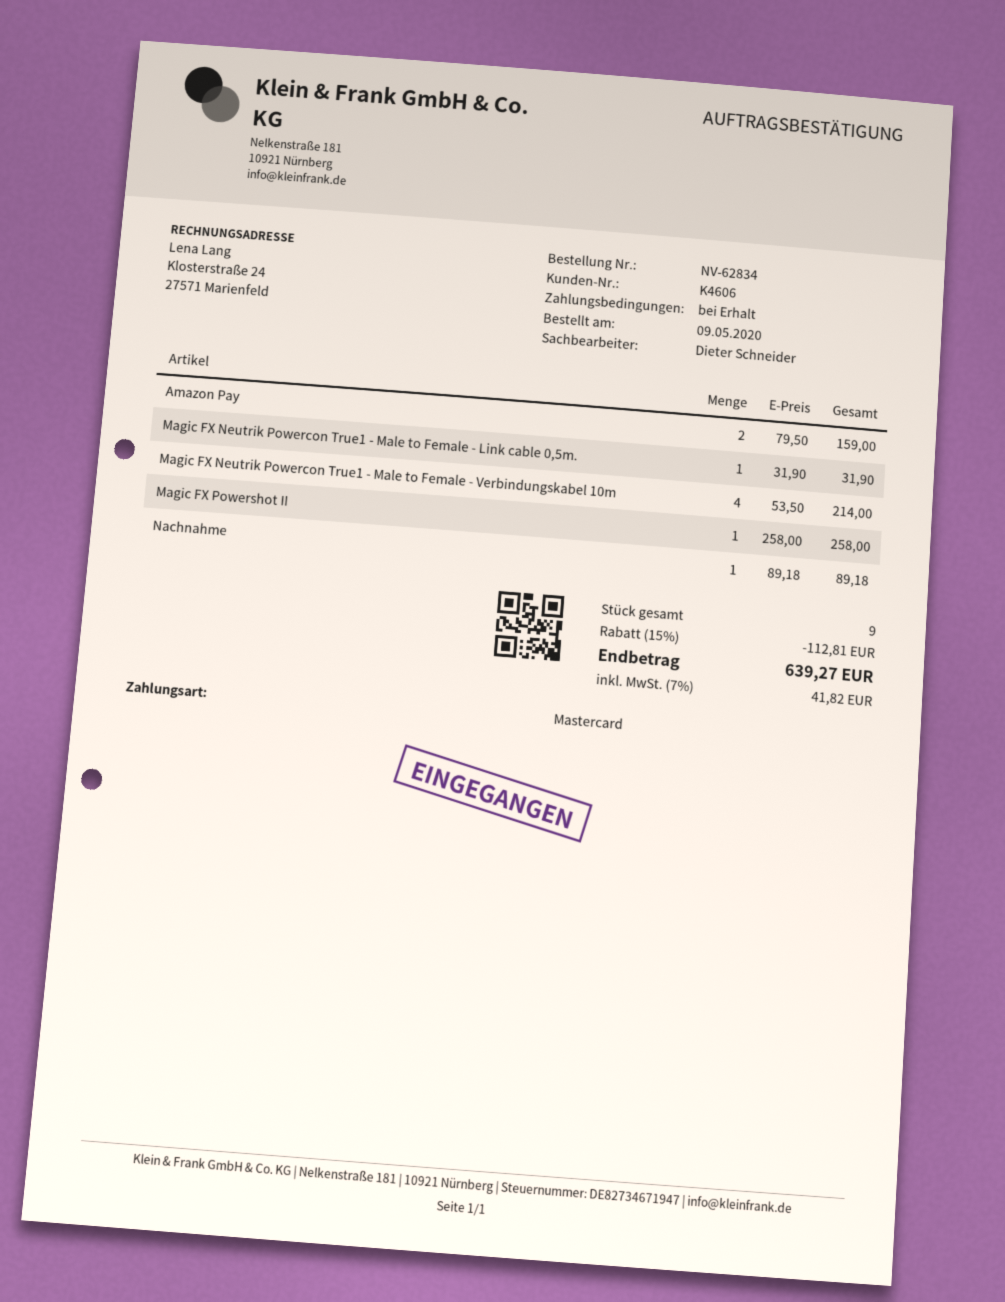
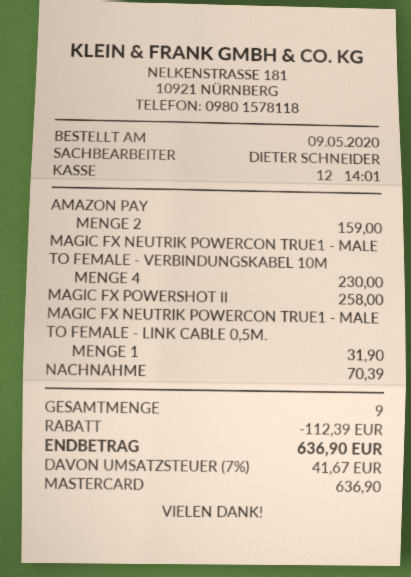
Magic FX Neutrik Powercon True1 - Male to Female - Verbindungskabel 10m: 4 for 214.00 -> 4 for 230.00
Nachnahme: 1 for 89.18 -> 1 for 70.39
discount: 112.81 -> 112.39
tax: 7% = 41.82 -> 7% = 41.67
total: 639.27 -> 636.90

